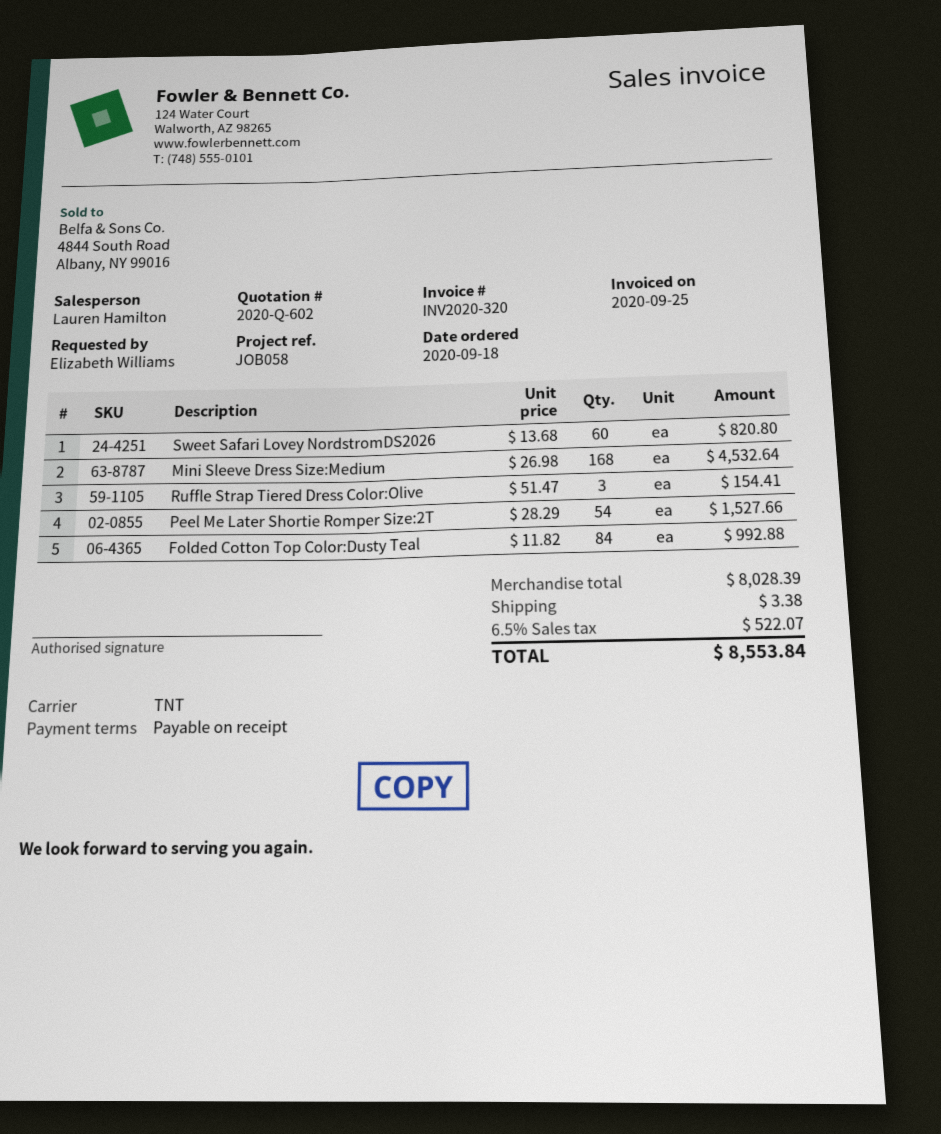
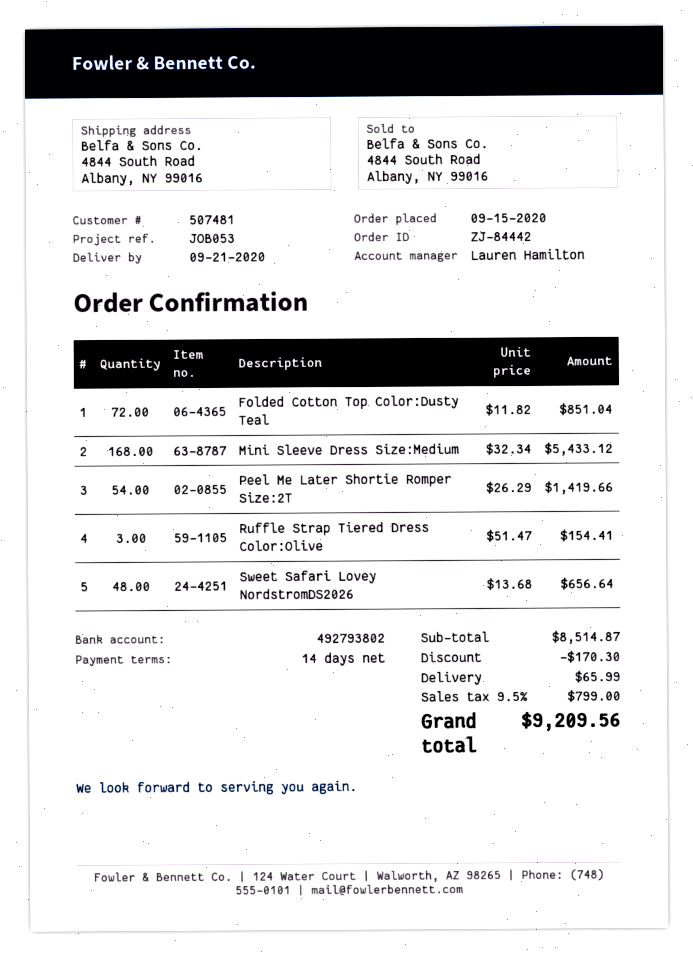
order date: 2020-09-18 -> 2020-09-15
payment terms: on receipt -> 14 days
reference: JOB058 -> JOB053
Sweet Safari Lovey NordstromDS2026: 60 x 13.68 = 820.80 -> 48 x 13.68 = 656.64
Mini Sleeve Dress Size:Medium: 168 x 26.98 = 4532.64 -> 168 x 32.34 = 5433.12
Peel Me Later Shortie Romper Size:2T: 54 x 28.29 = 1527.66 -> 54 x 26.29 = 1419.66
Folded Cotton Top Color:Dusty Teal: 84 x 11.82 = 992.88 -> 72 x 11.82 = 851.04
subtotal: 8028.39 -> 8514.87
discount: none -> 170.30
shipping: 3.38 -> 65.99
tax: 6.5% = 522.07 -> 9.5% = 799.00
total: 8553.84 -> 9209.56

